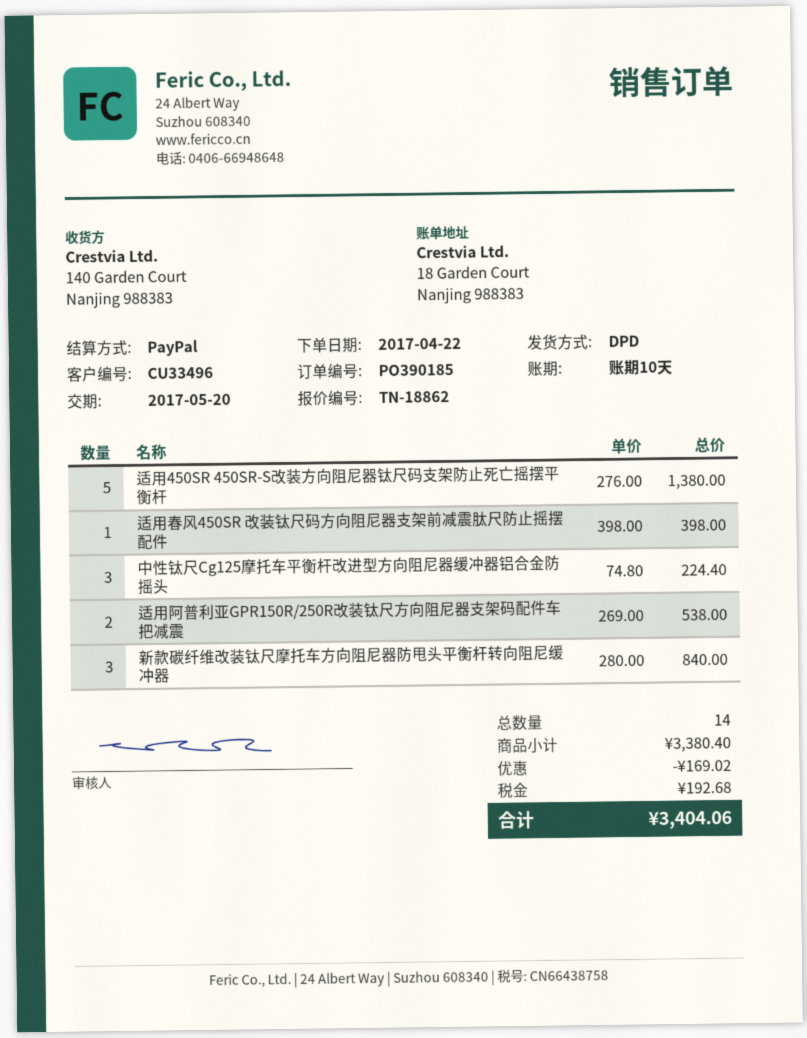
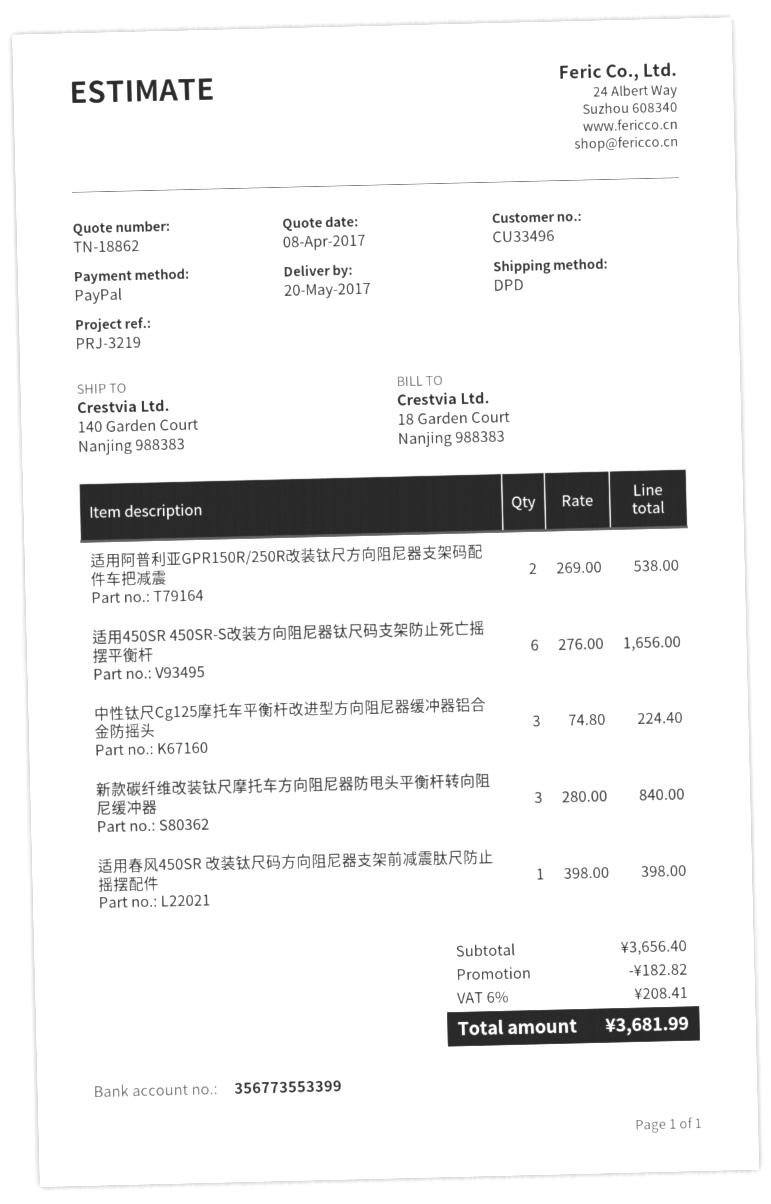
适用450SR 450SR-S改装方向阻尼器钛尺码支架防止死亡摇摆平衡杆: 5 x 276.00 = 1380.00 -> 6 x 276.00 = 1656.00
subtotal: 3380.40 -> 3656.40
discount: 169.02 -> 182.82
tax: 192.68 -> 208.41
total: 3404.06 -> 3681.99

